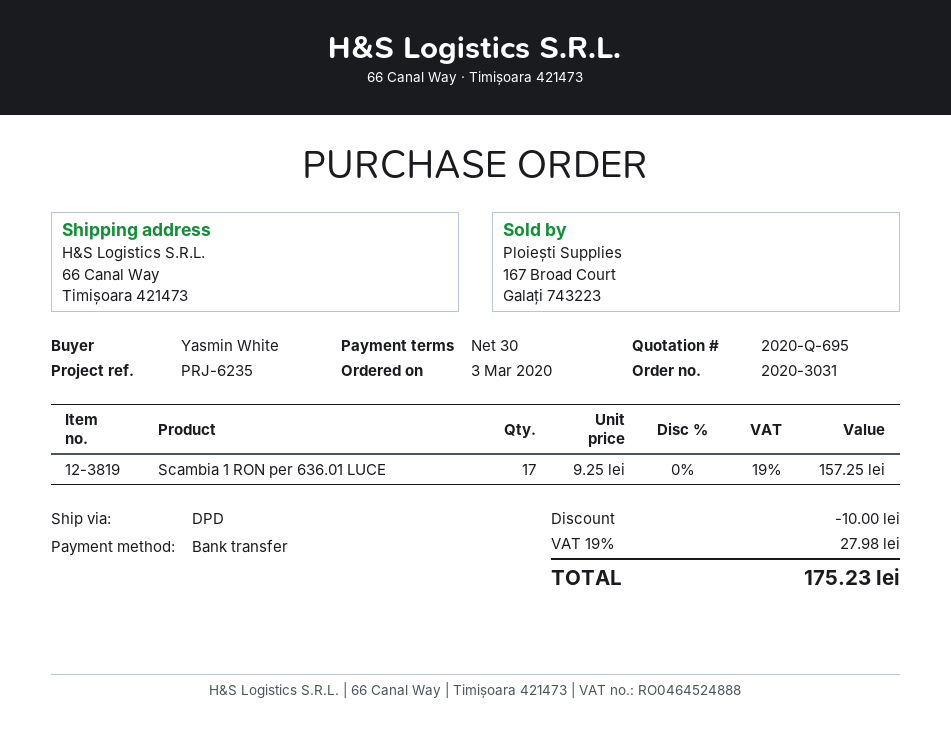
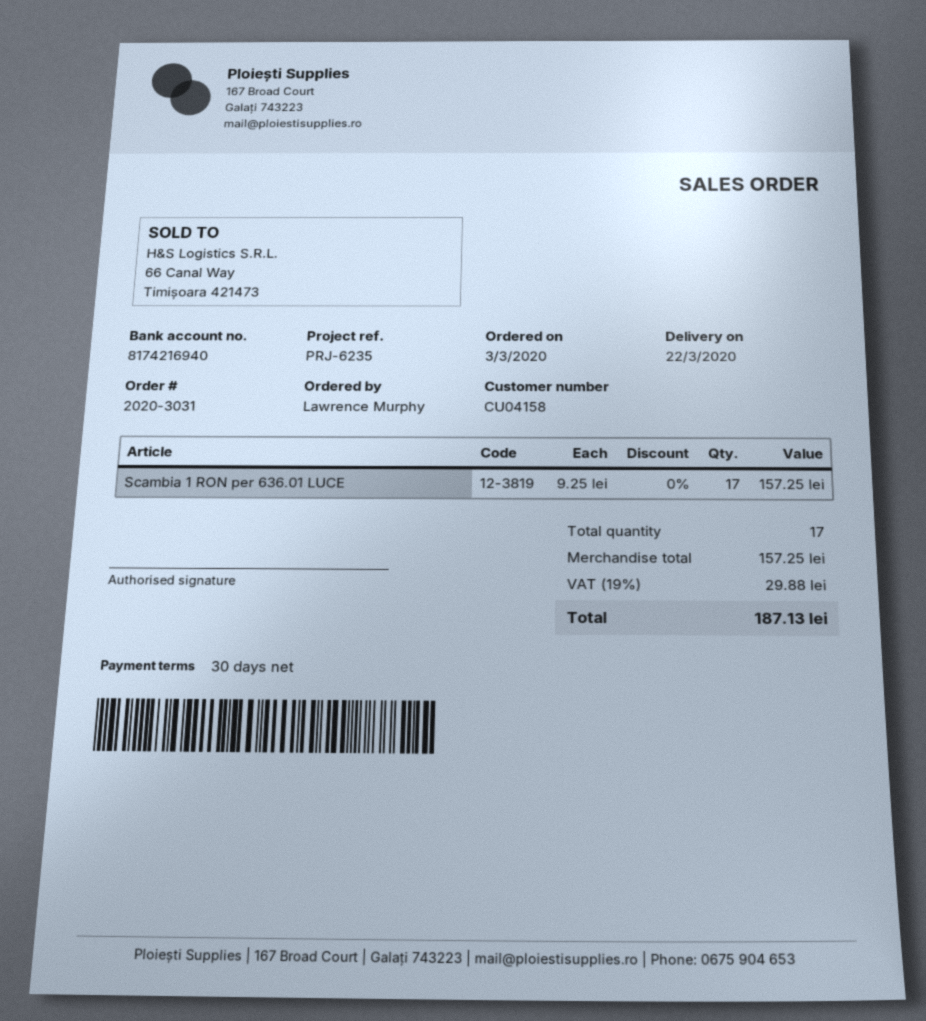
ordered by: Yasmin White -> Lawrence Murphy
discount: 10.00 -> none
tax: 19% = 27.98 -> 19% = 29.88
total: 175.23 -> 187.13

